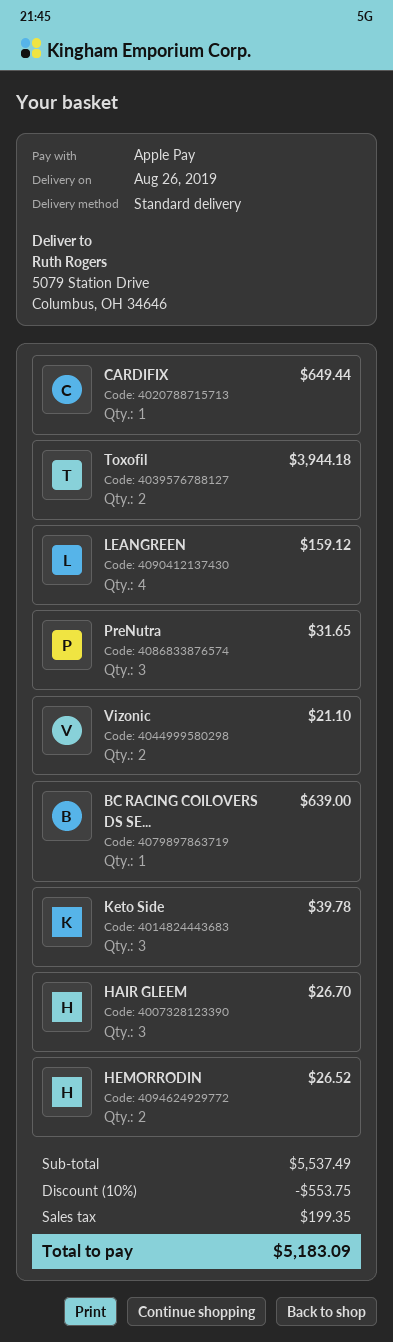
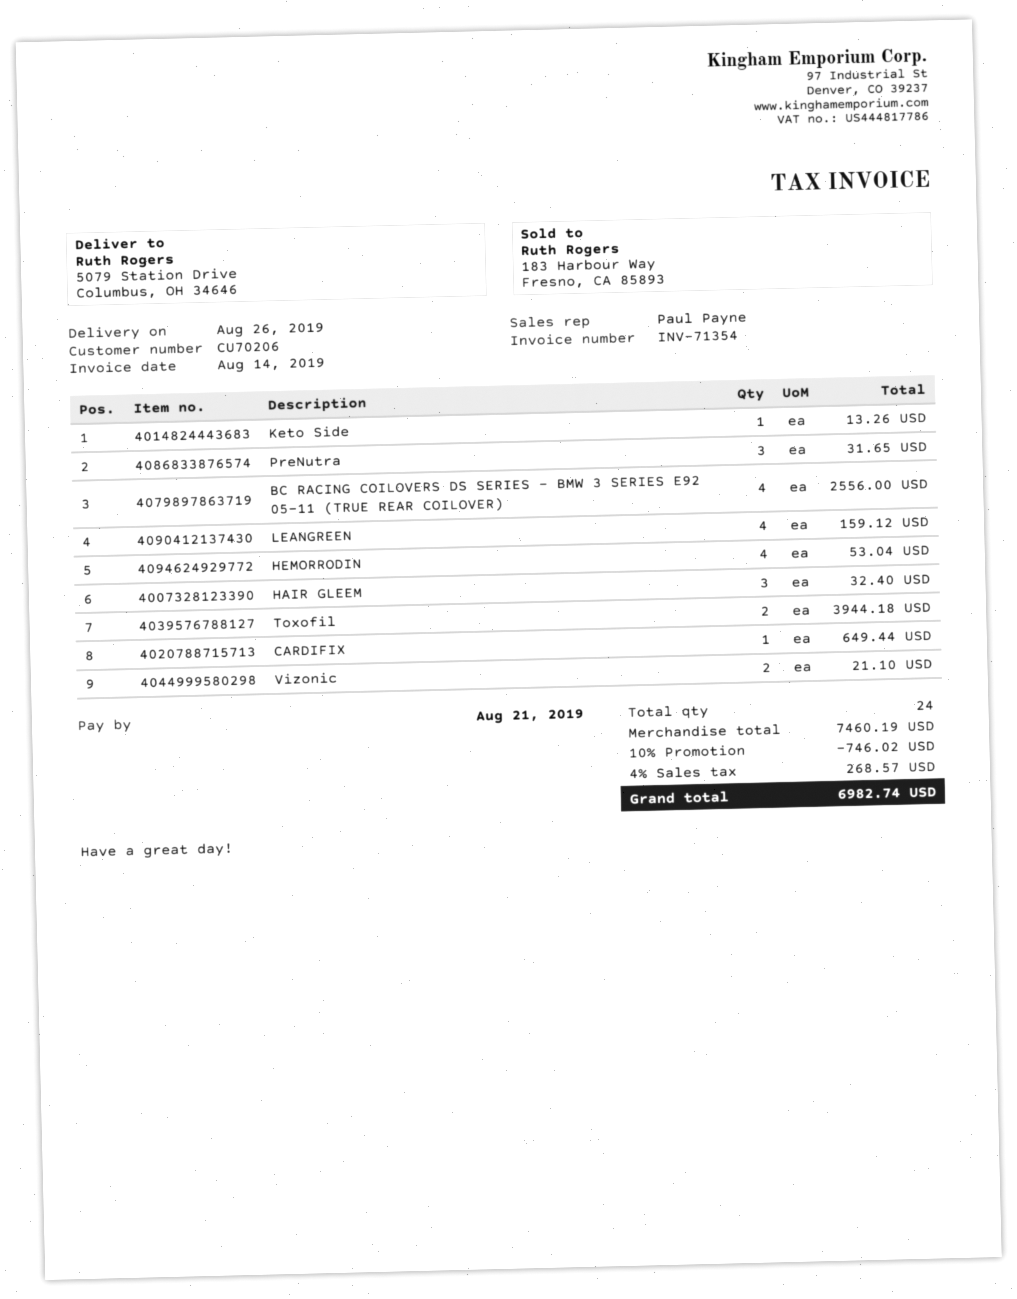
BC RACING COILOVERS DS SE...: 1 for 639.00 -> 4 for 2556.00
Keto Side: 3 for 39.78 -> 1 for 13.26
HAIR GLEEM: 3 for 26.70 -> 3 for 32.40
HEMORRODIN: 2 for 26.52 -> 4 for 53.04
subtotal: 5537.49 -> 7460.19
discount: 10% = 553.75 -> 10% = 746.02
tax: 199.35 -> 268.57
total: 5183.09 -> 6982.74

